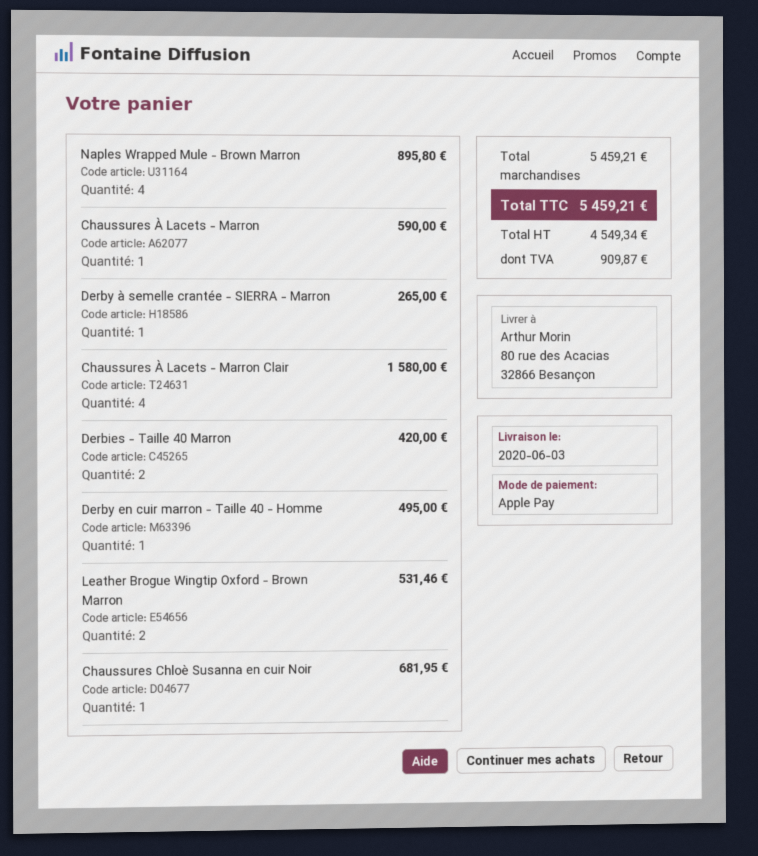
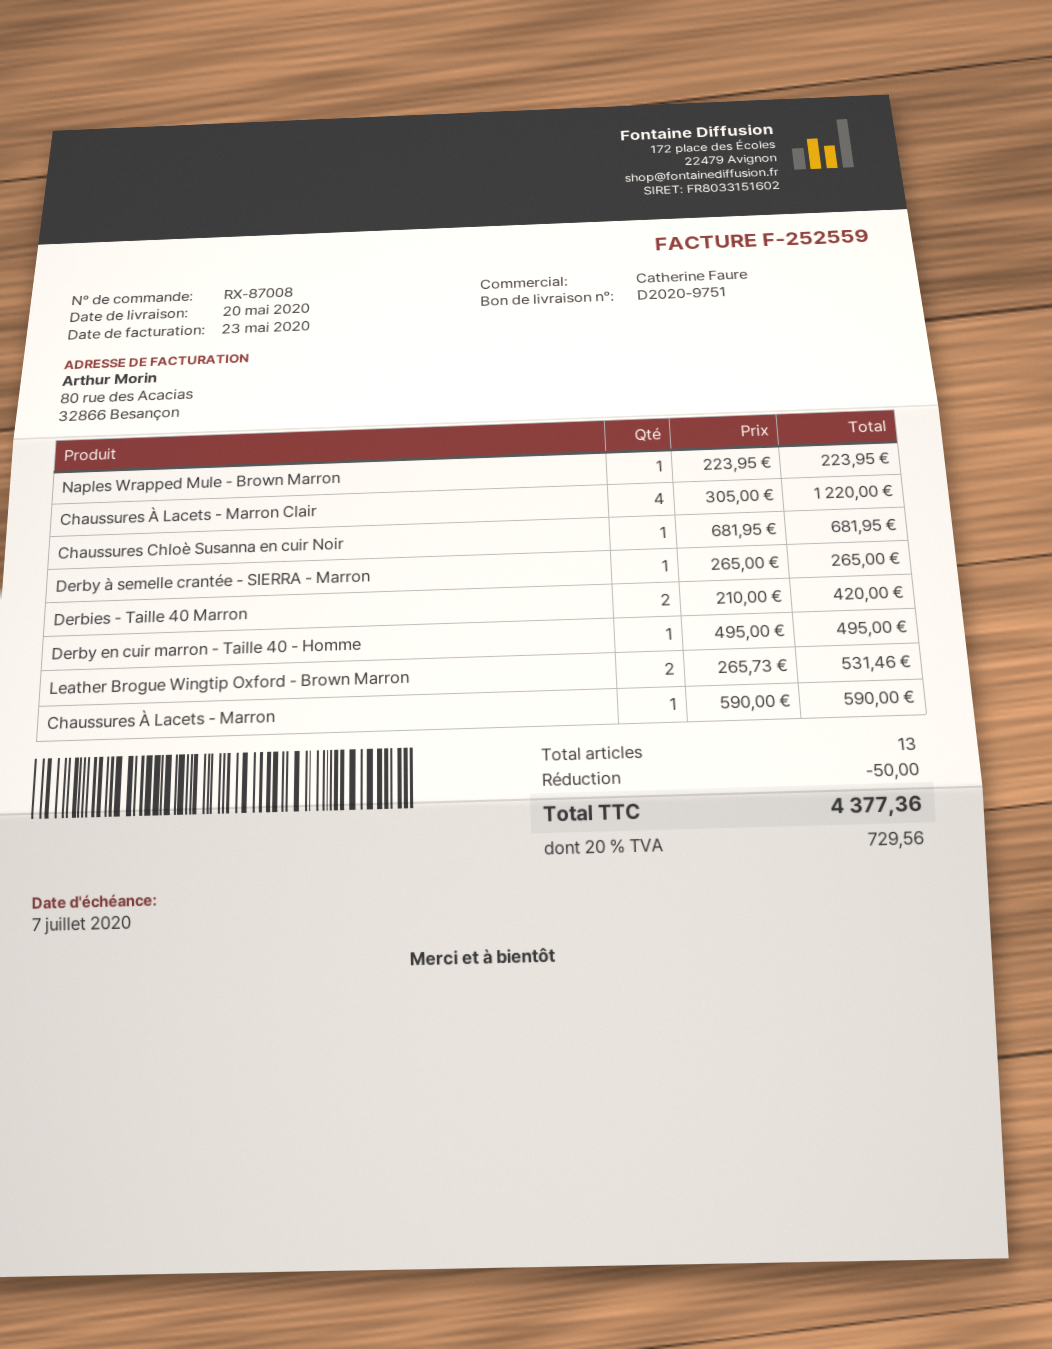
delivery date: 2020-06-03 -> 2020-05-20
Naples Wrapped Mule - Brown Marron: 4 for 895.80 -> 1 for 223.95
Chaussures À Lacets - Marron Clair: 4 for 1580.00 -> 4 for 1220.00
discount: none -> 50.00
tax: 909.87 -> 729.56
total: 5459.21 -> 4377.36

